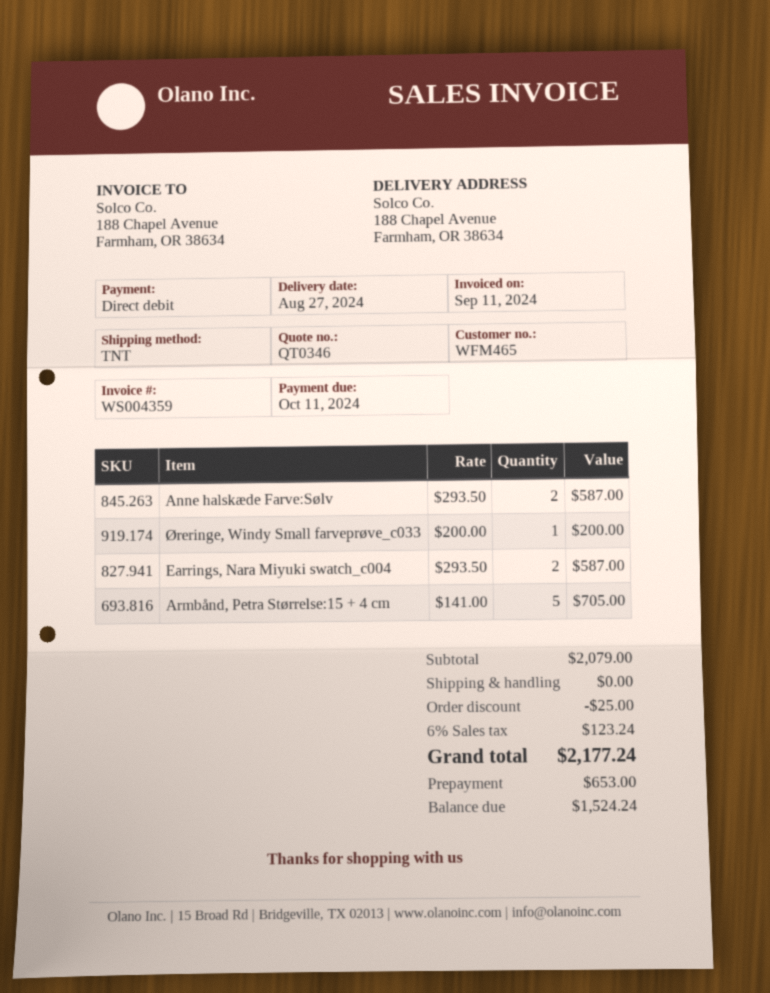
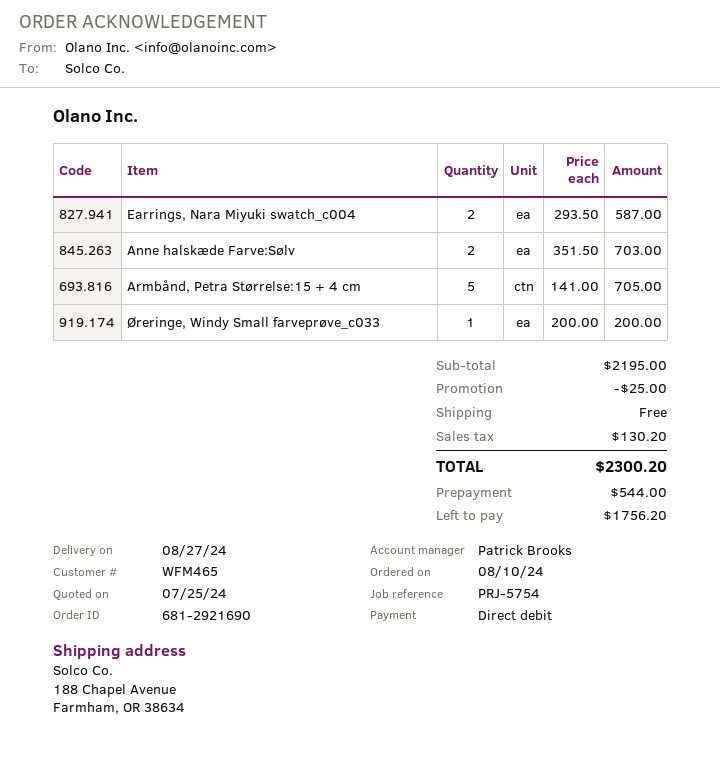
Anne halskæde Farve:Sølv: 2 x 293.50 = 587.00 -> 2 x 351.50 = 703.00
subtotal: 2079.00 -> 2195.00
tax: 123.24 -> 130.20
total: 2177.24 -> 2300.20
deposit: 653.00 -> 544.00
balance: 1524.24 -> 1756.20

